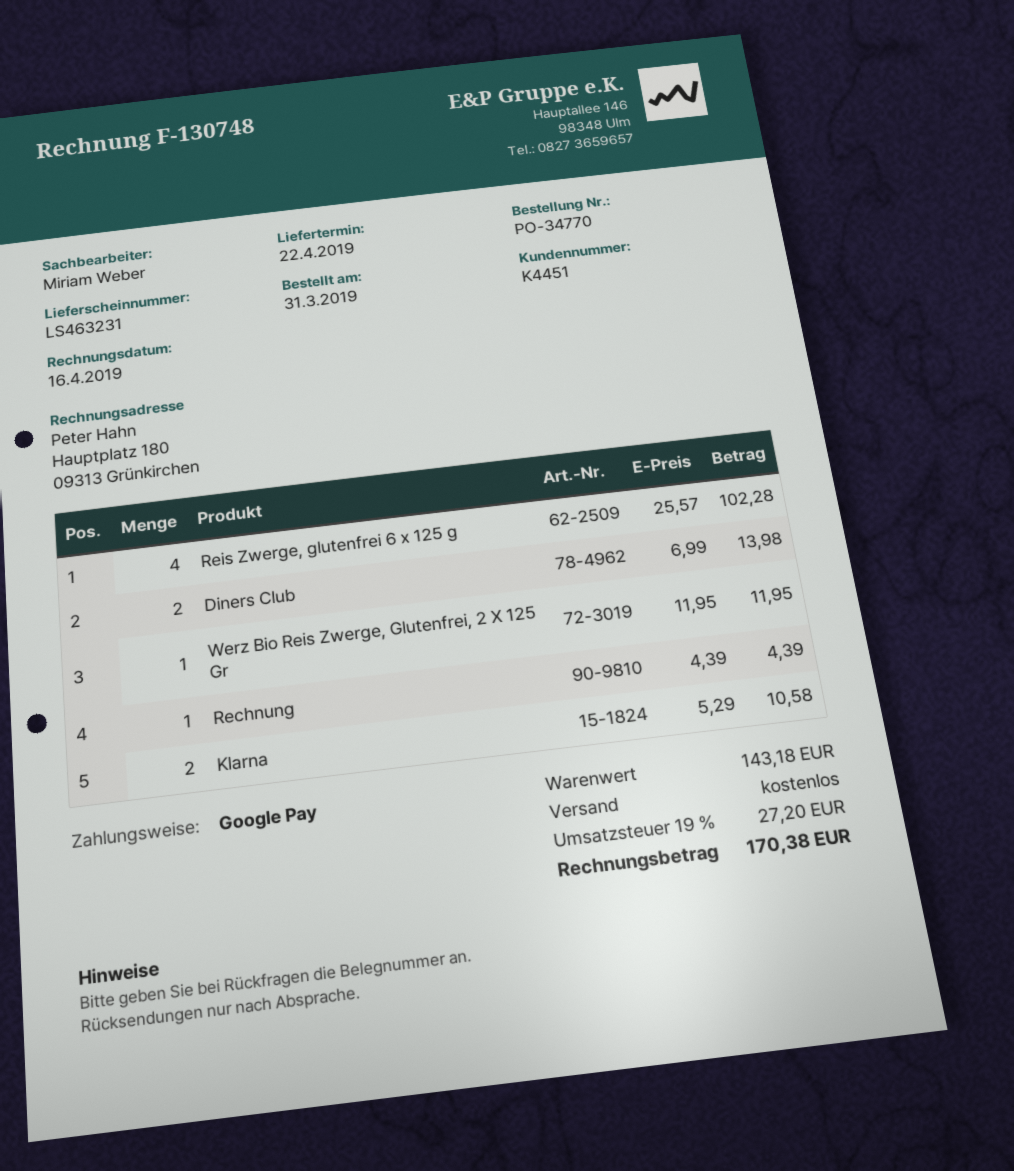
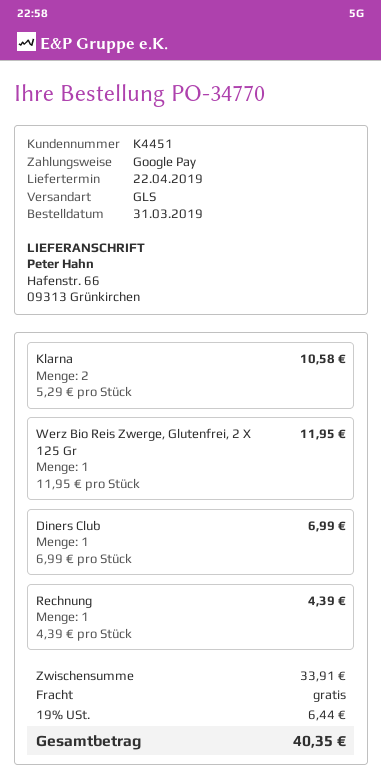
Reis Zwerge, glutenfrei 6 x 125 g: 4 x 25.57 = 102.28 -> none
Diners Club: 2 x 6.99 = 13.98 -> 1 x 6.99 = 6.99
subtotal: 143.18 -> 33.91
tax: 19% = 27.20 -> 19% = 6.44
total: 170.38 -> 40.35

